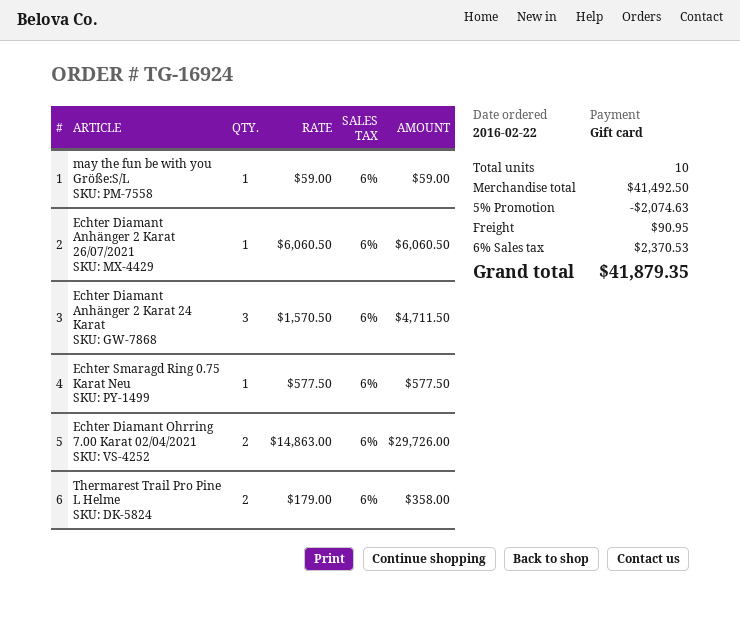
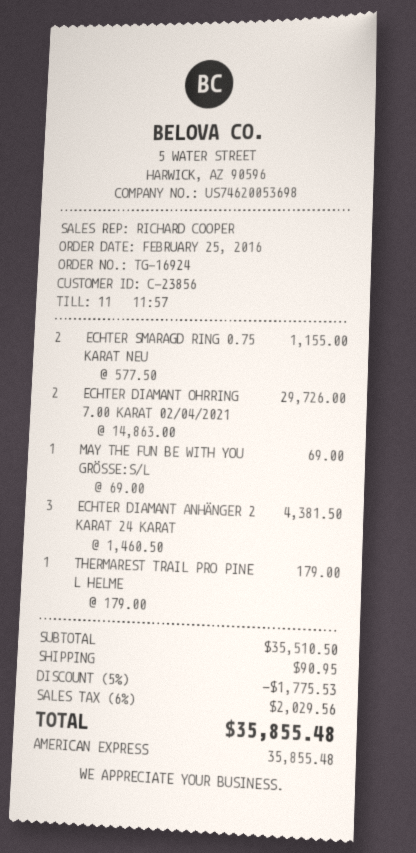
order date: 2016-02-22 -> 2016-02-25
payment method: gift card -> American Express
may the fun be with you Größe:S/L: 1 x 59.00 = 59.00 -> 1 x 69.00 = 69.00
Echter Diamant Anhänger 2 Karat 26/07/2021: 1 x 6060.50 = 6060.50 -> none
Echter Diamant Anhänger 2 Karat 24 Karat: 3 x 1570.50 = 4711.50 -> 3 x 1460.50 = 4381.50
Echter Smaragd Ring 0.75 Karat Neu: 1 x 577.50 = 577.50 -> 2 x 577.50 = 1155.00
Thermarest Trail Pro Pine L Helme: 2 x 179.00 = 358.00 -> 1 x 179.00 = 179.00
subtotal: 41492.50 -> 35510.50
discount: 5% = 2074.63 -> 5% = 1775.53
tax: 6% = 2370.53 -> 6% = 2029.56
total: 41879.35 -> 35855.48

